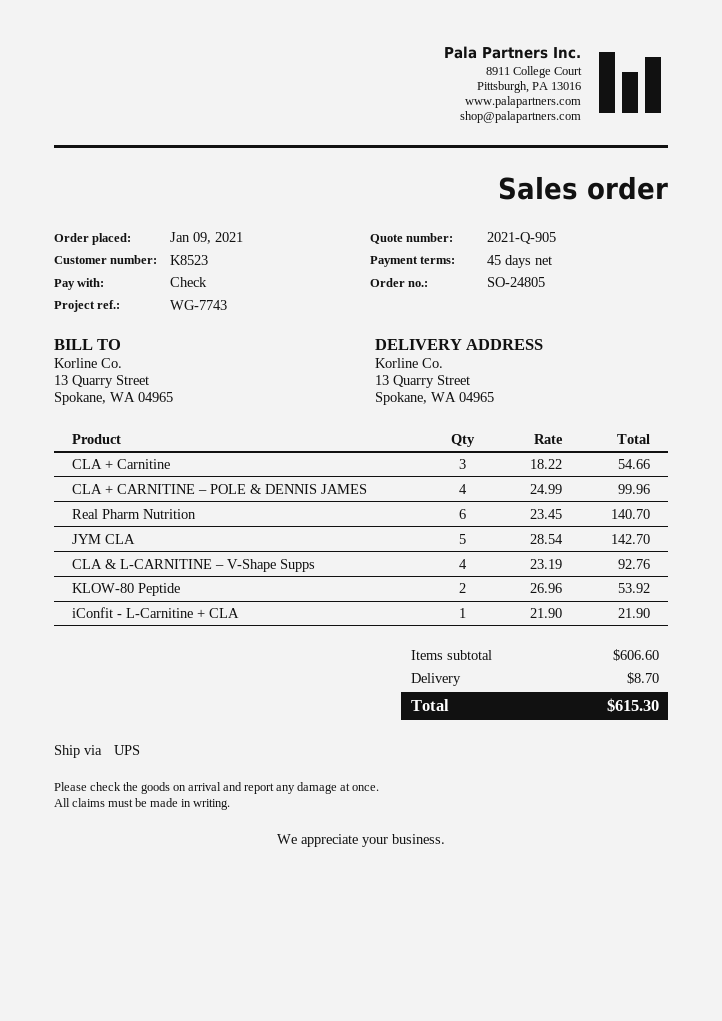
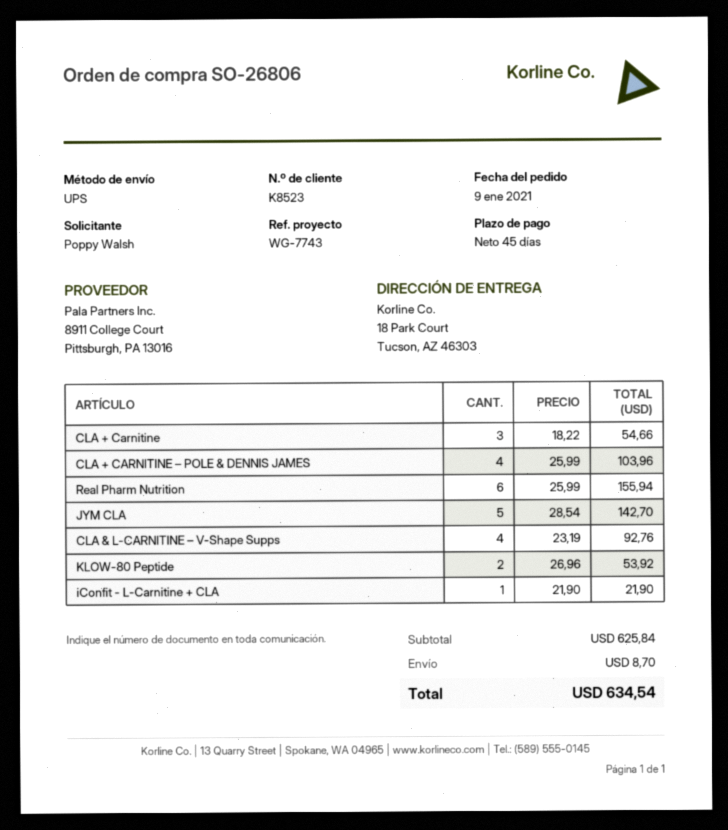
order number: SO-24805 -> SO-26806
ship to: 13 Quarry Street, Spokane, WA 04965 -> 18 Park Court, Tucson, AZ 46303
CLA + CARNITINE – POLE & DENNIS JAMES: 4 x 24.99 = 99.96 -> 4 x 25.99 = 103.96
Real Pharm Nutrition: 6 x 23.45 = 140.70 -> 6 x 25.99 = 155.94
subtotal: 606.60 -> 625.84
total: 615.30 -> 634.54

